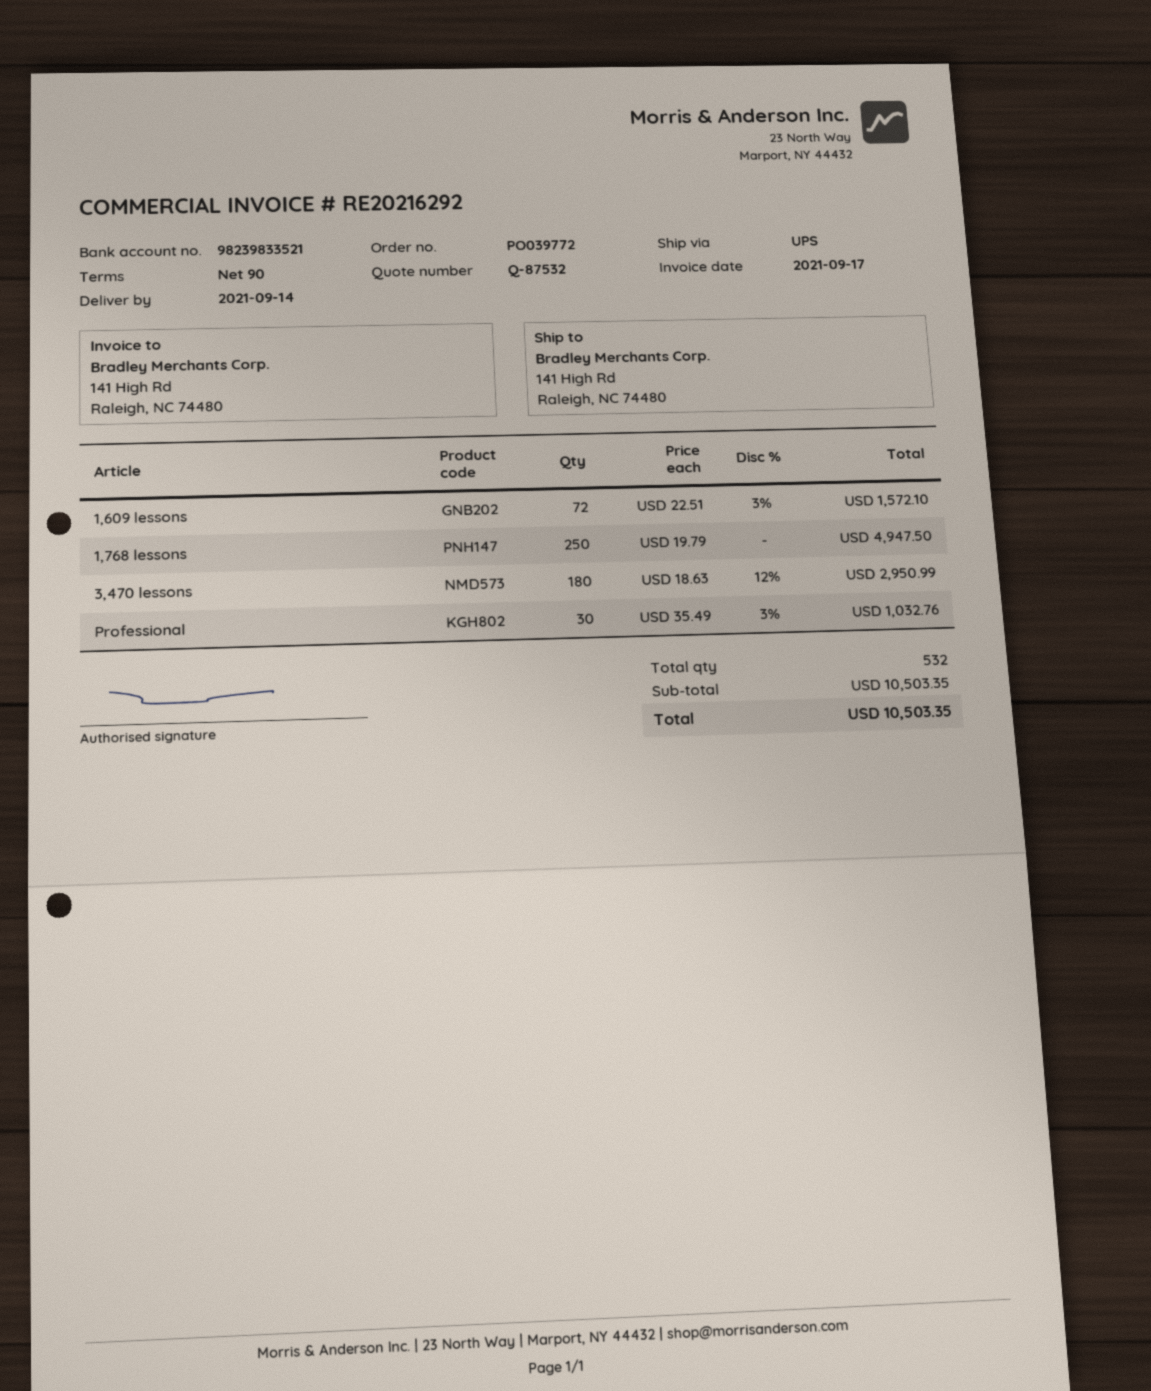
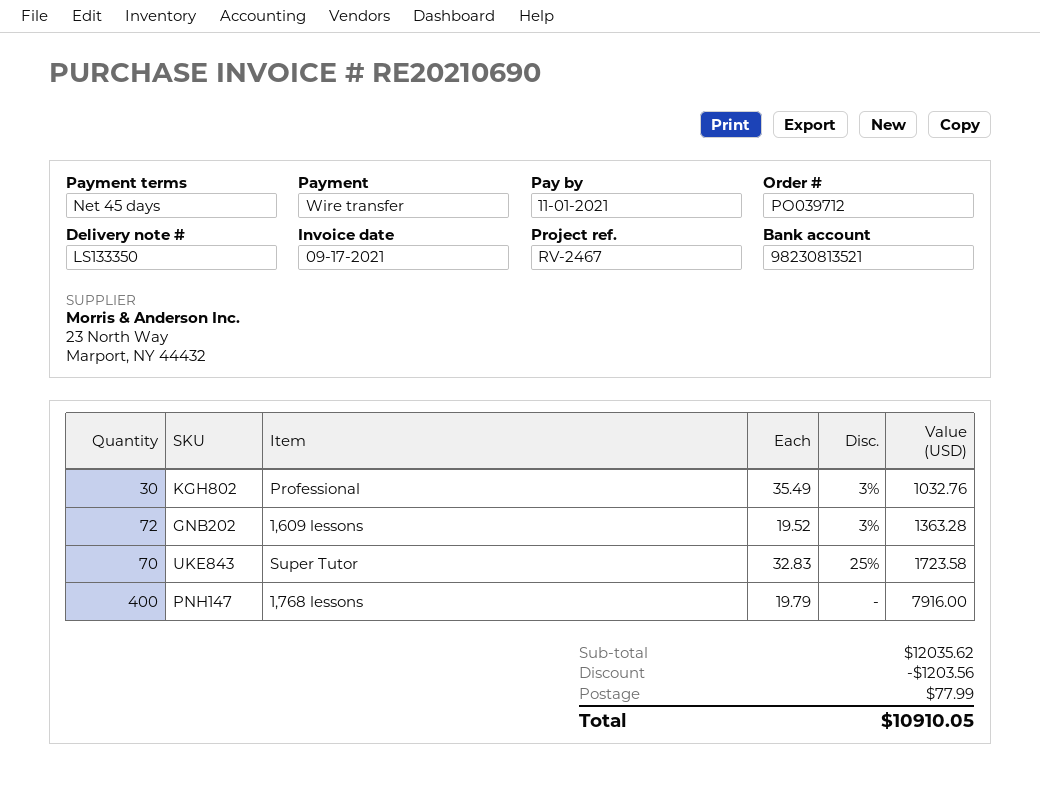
order number: PO039772 -> PO039712
invoice number: RE20216292 -> RE20210690
payment terms: 90 days -> 45 days
bank account: 98239833521 -> 98230813521
1,609 lessons: 72 x 22.51 - 3% = 1572.10 -> 72 x 19.52 - 3% = 1363.28
1,768 lessons: 250 x 19.79 = 4947.50 -> 400 x 19.79 = 7916.00
3,470 lessons: 180 x 18.63 - 12% = 2950.99 -> none
Super Tutor: none -> 70 x 32.83 - 25% = 1723.58
subtotal: 10503.35 -> 12035.62
discount: none -> 1203.56
shipping: none -> 77.99
total: 10503.35 -> 10910.05

